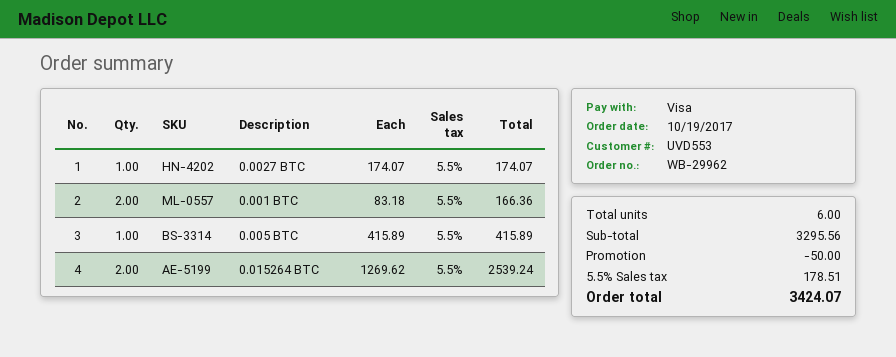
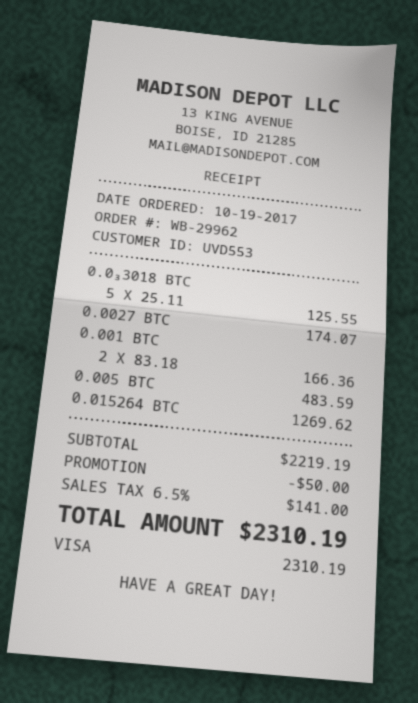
0.005 BTC: 1 x 415.89 = 415.89 -> 1 x 483.59 = 483.59
0.015264 BTC: 2 x 1269.62 = 2539.24 -> 1 x 1269.62 = 1269.62
0.0₃3018 BTC: none -> 5 x 25.11 = 125.55
subtotal: 3295.56 -> 2219.19
tax: 5.5% = 178.51 -> 6.5% = 141.00
total: 3424.07 -> 2310.19

